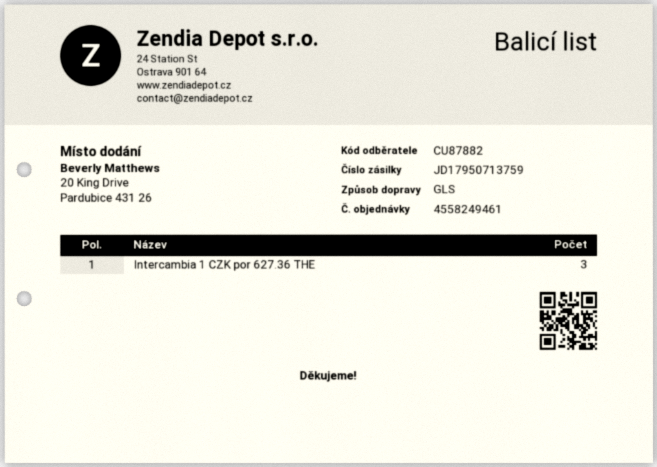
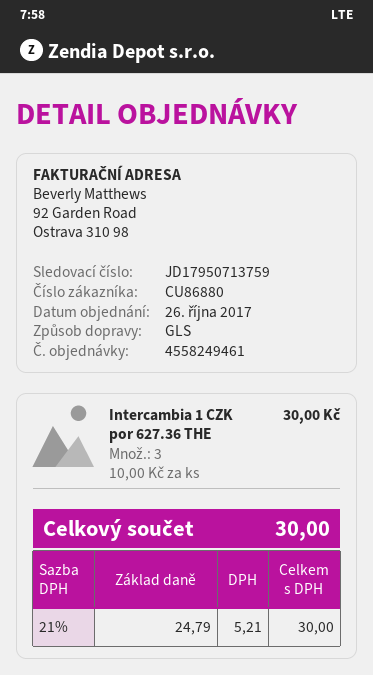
customer number: CU87882 -> CU86880

